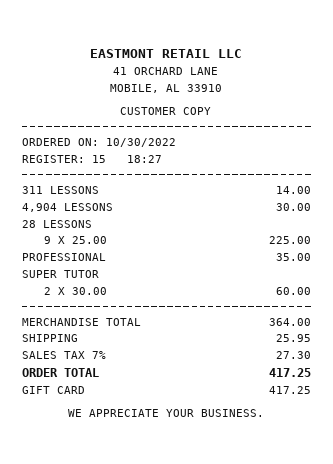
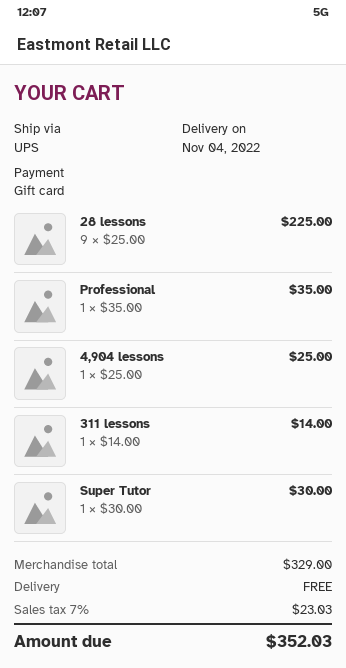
4,904 LESSONS: 1 x 30.00 = 30.00 -> 1 x 25.00 = 25.00
SUPER TUTOR: 2 x 30.00 = 60.00 -> 1 x 30.00 = 30.00
subtotal: 364.00 -> 329.00
shipping: 25.95 -> 0.00
tax: 7% = 27.30 -> 7% = 23.03
total: 417.25 -> 352.03

